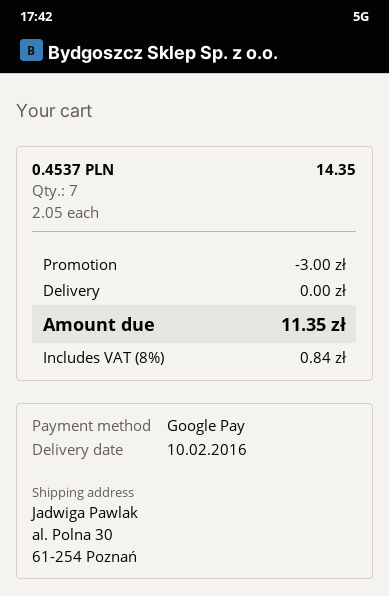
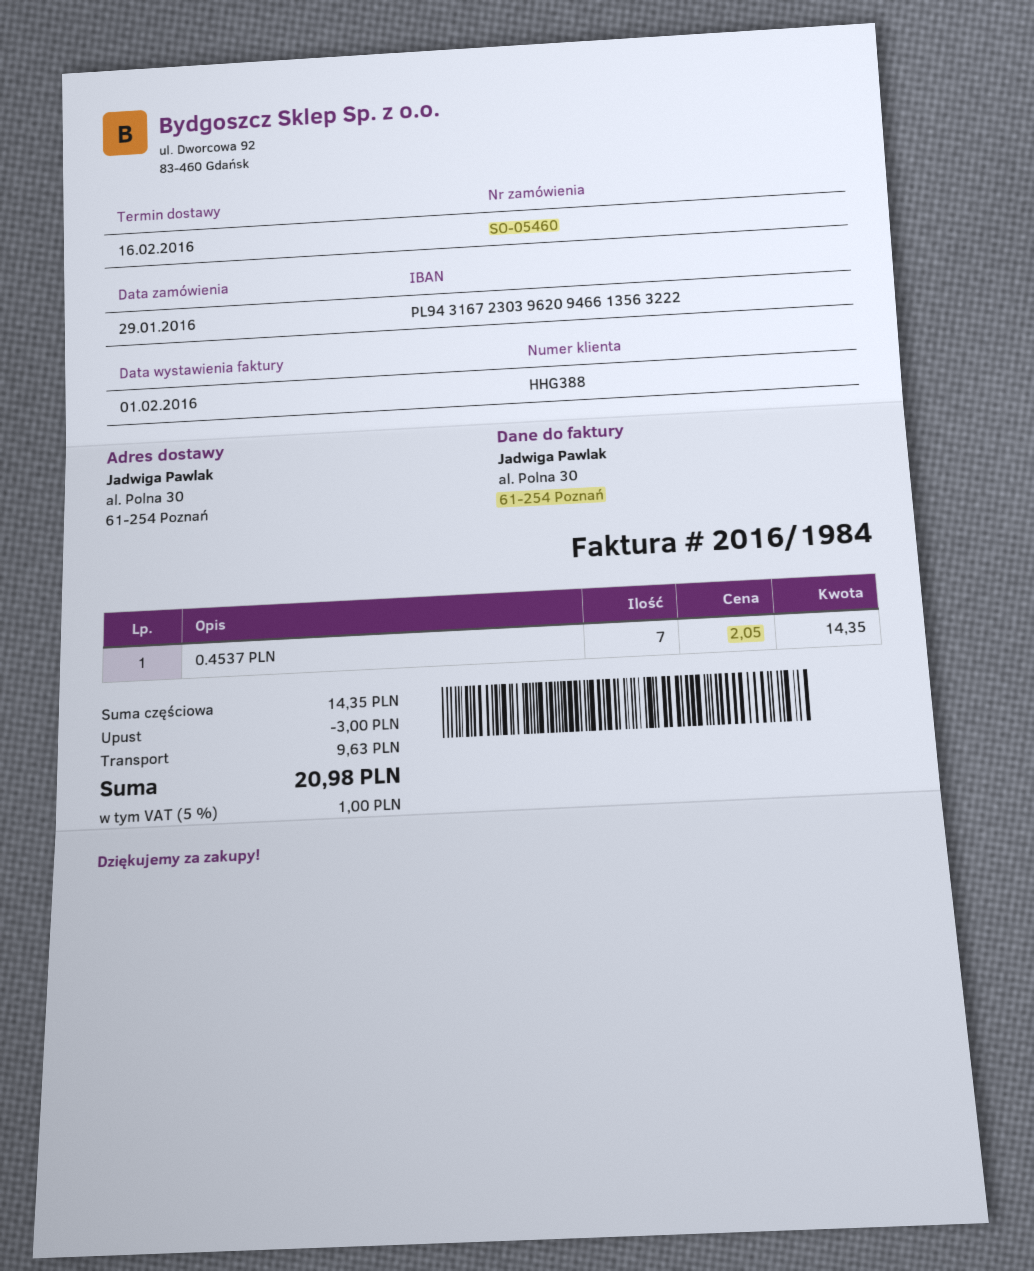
delivery date: 2016-02-10 -> 2016-02-16
shipping: 0.00 -> 9.63
tax: 8% = 0.84 -> 5% = 1.00
total: 11.35 -> 20.98

